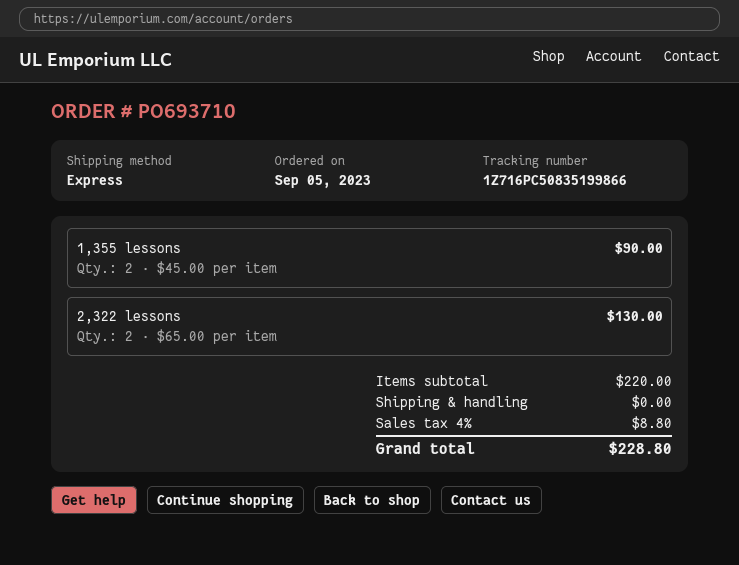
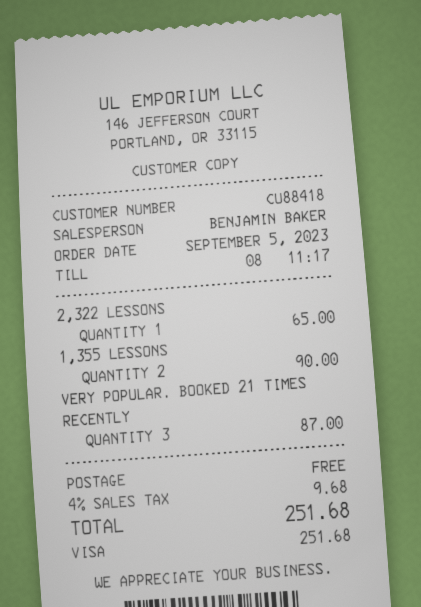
2,322 lessons: 2 for 130.00 -> 1 for 65.00
VERY POPULAR. BOOKED 21 TIMES RECENTLY: none -> 3 for 87.00
tax: 4% = 8.80 -> 4% = 9.68
total: 228.80 -> 251.68

